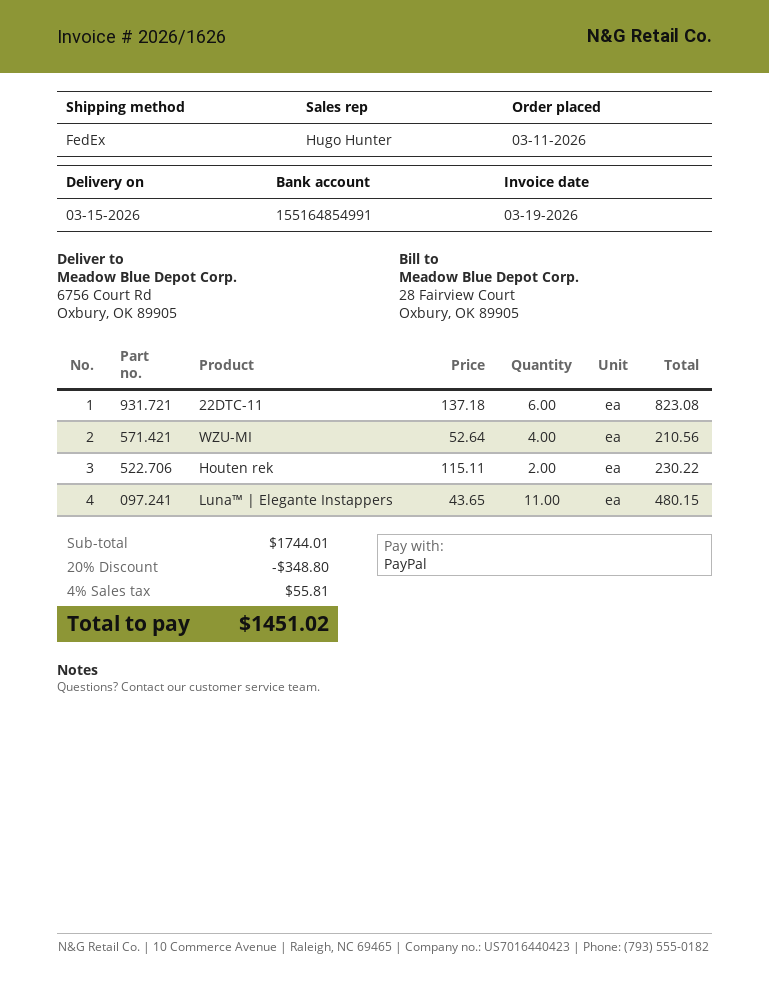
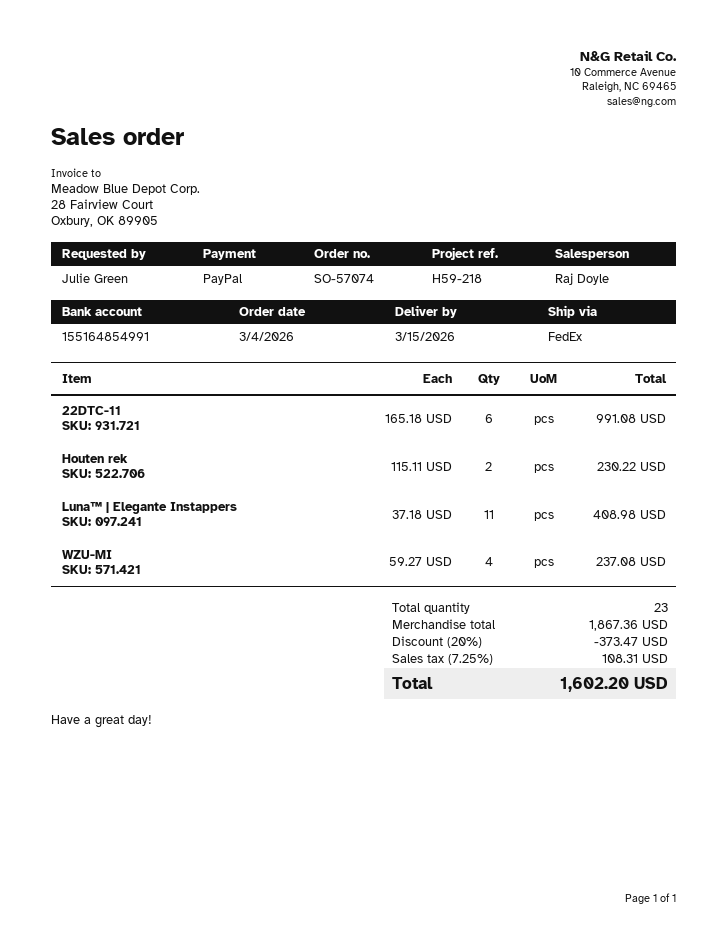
order date: 2026-03-11 -> 2026-03-04
sales rep: Hugo Hunter -> Raj Doyle
22DTC-11: 6 x 137.18 = 823.08 -> 6 x 165.18 = 991.08
WZU-MI: 4 x 52.64 = 210.56 -> 4 x 59.27 = 237.08
Luna™ | Elegante Instappers: 11 x 43.65 = 480.15 -> 11 x 37.18 = 408.98
subtotal: 1744.01 -> 1867.36
discount: 20% = 348.80 -> 20% = 373.47
tax: 4% = 55.81 -> 7.25% = 108.31
total: 1451.02 -> 1602.20

